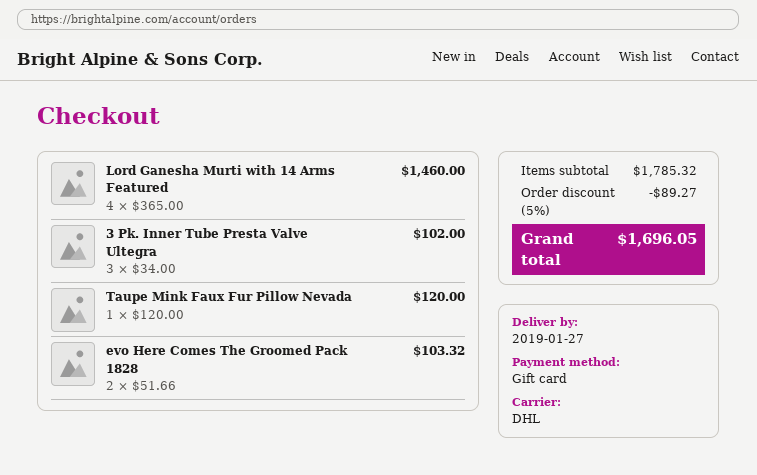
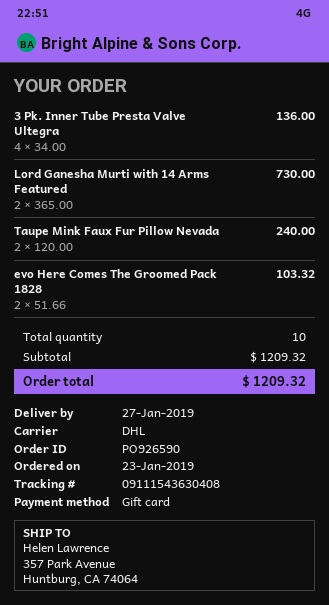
Lord Ganesha Murti with 14 Arms Featured: 4 x 365.00 = 1460.00 -> 2 x 365.00 = 730.00
3 Pk. Inner Tube Presta Valve Ultegra: 3 x 34.00 = 102.00 -> 4 x 34.00 = 136.00
Taupe Mink Faux Fur Pillow Nevada: 1 x 120.00 = 120.00 -> 2 x 120.00 = 240.00
subtotal: 1785.32 -> 1209.32
discount: 5% = 89.27 -> none
total: 1696.05 -> 1209.32

